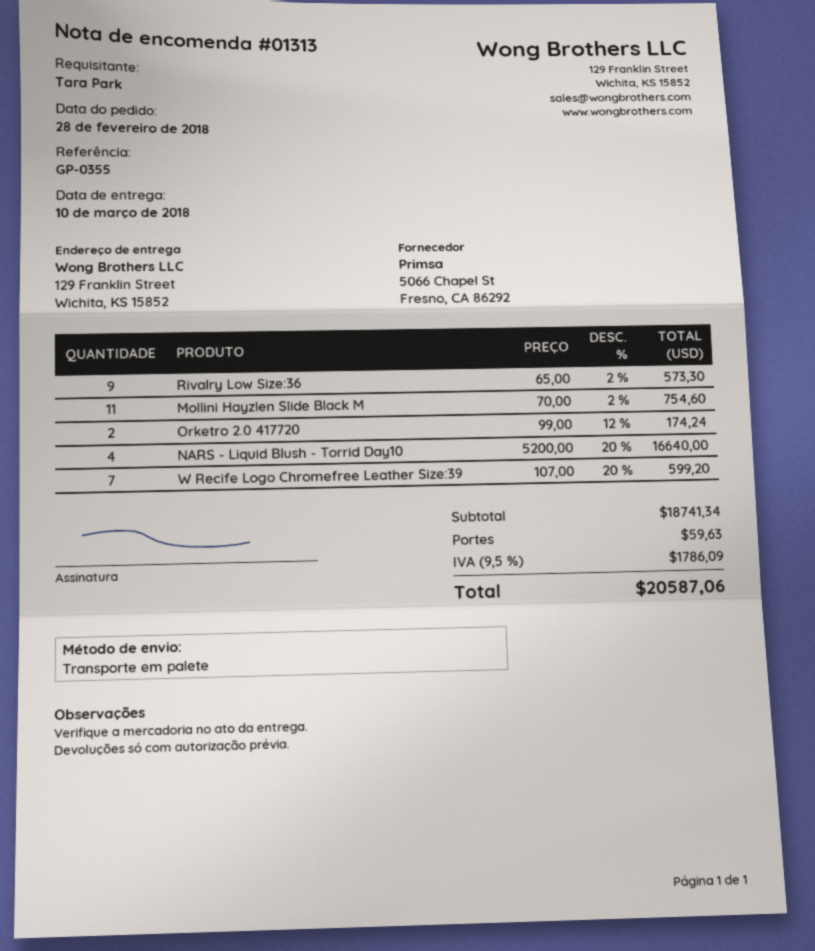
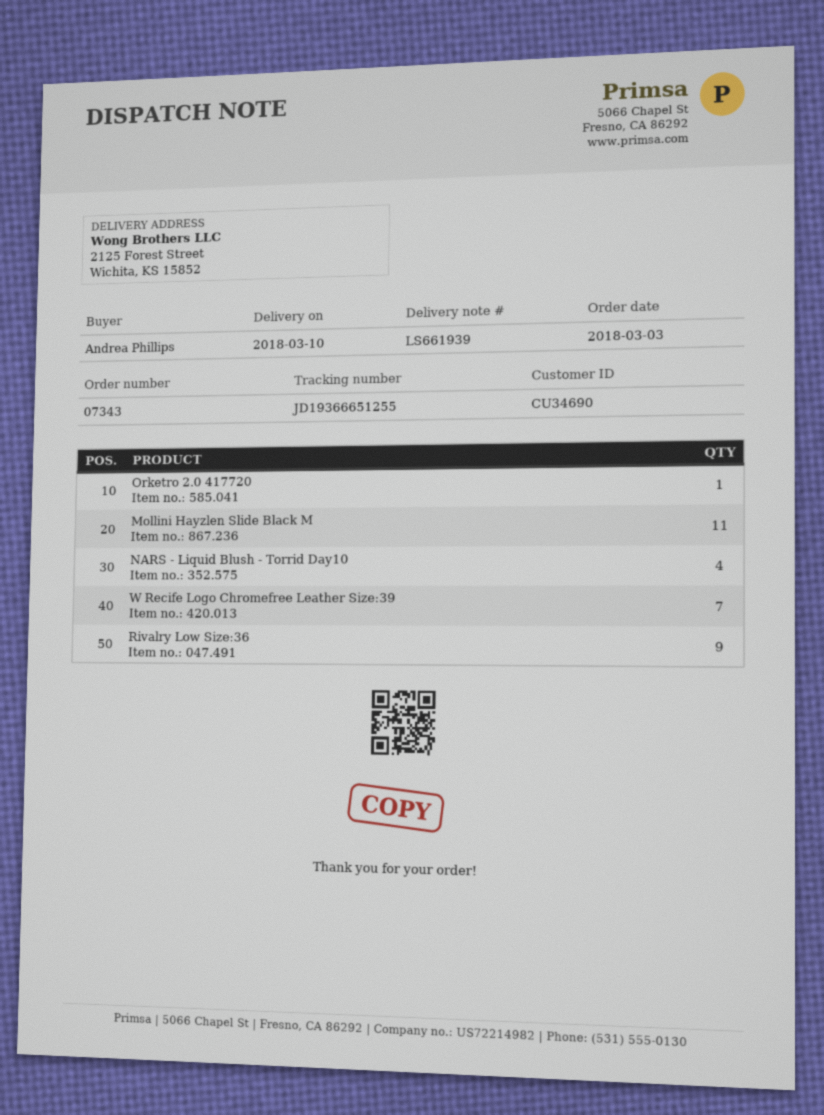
order number: 01313 -> 07343
order date: 2018-02-28 -> 2018-03-03
ordered by: Tara Park -> Andrea Phillips
ship to: 129 Franklin Street, Wichita, KS 15852 -> 2125 Forest Street, Wichita, KS 15852
Orketro 2.0 417720: 2 -> 1

